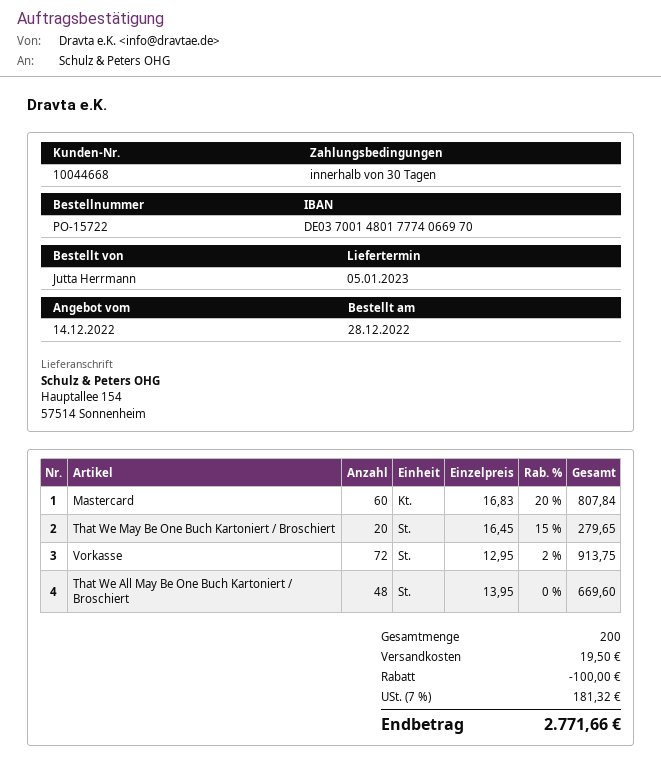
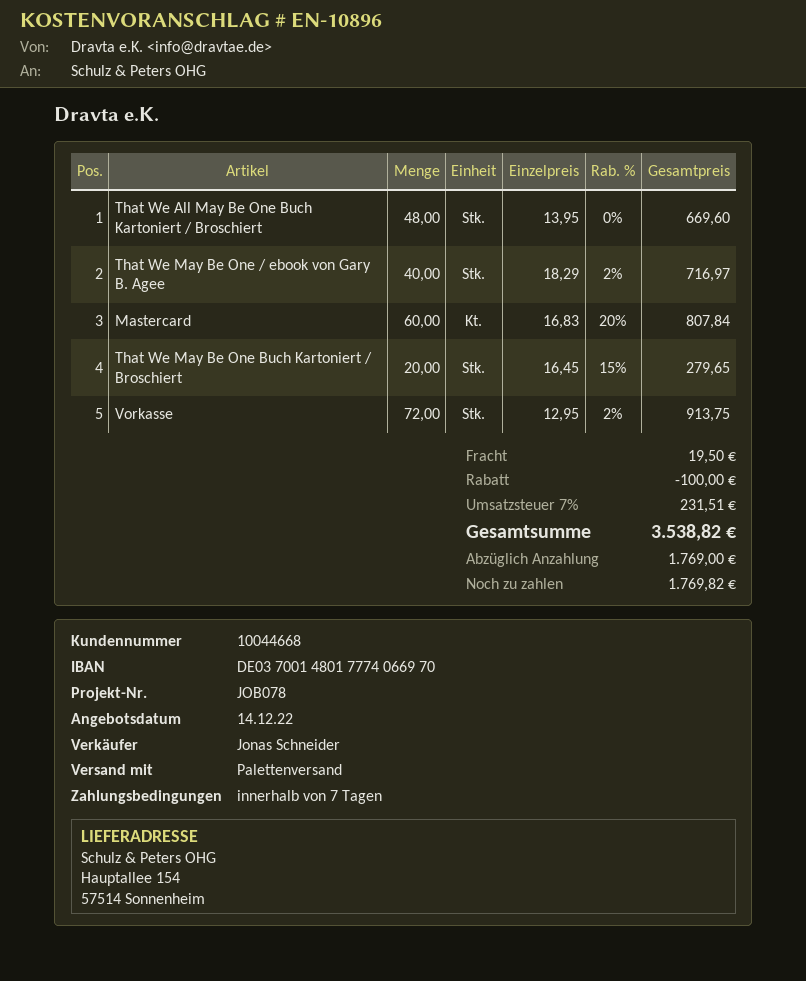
payment terms: 30 days -> 7 days
That We May Be One / ebook von Gary B. Agee: none -> 40 x 18.29 - 2% = 716.97
tax: 7% = 181.32 -> 7% = 231.51
total: 2771.66 -> 3538.82

